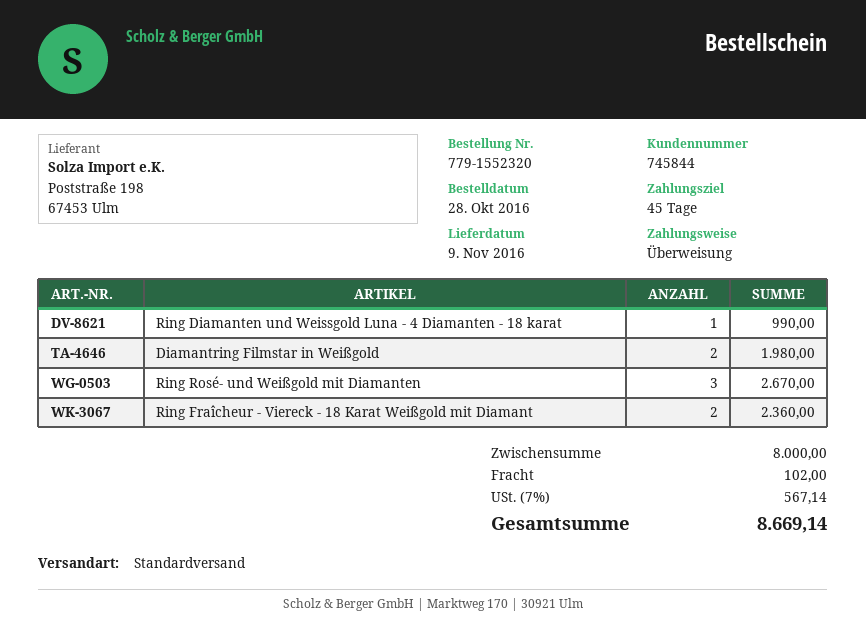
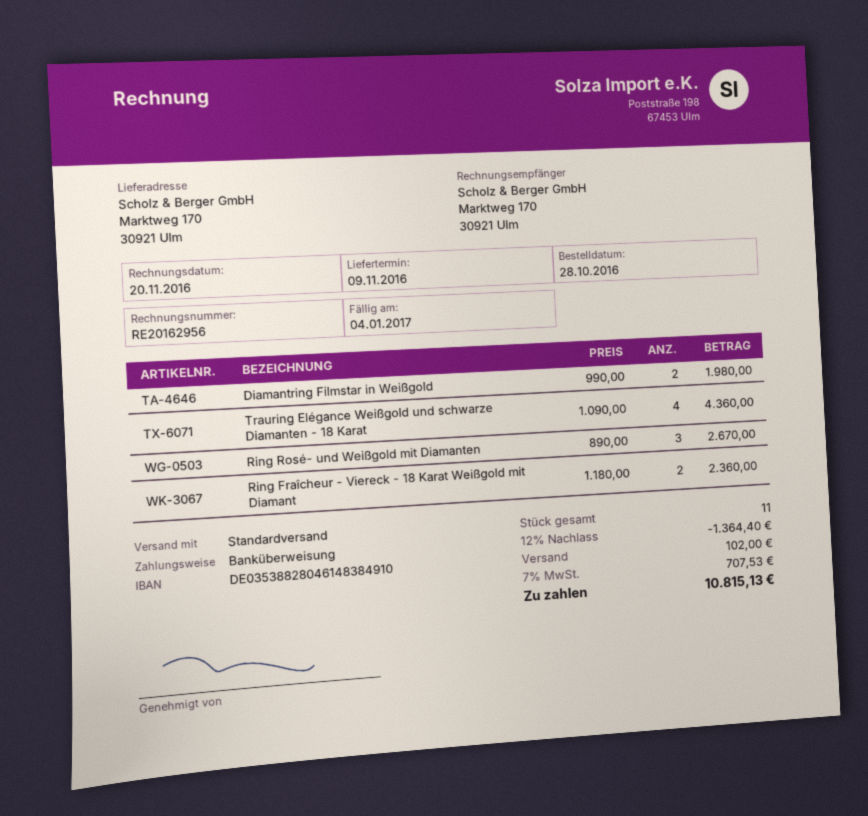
Ring Diamanten und Weissgold Luna - 4 Diamanten - 18 karat: 1 for 990.00 -> none
Trauring Elégance Weißgold und schwarze Diamanten - 18 Karat: none -> 4 for 4360.00
discount: none -> 12% = 1364.40
tax: 7% = 567.14 -> 7% = 707.53
total: 8669.14 -> 10815.13

